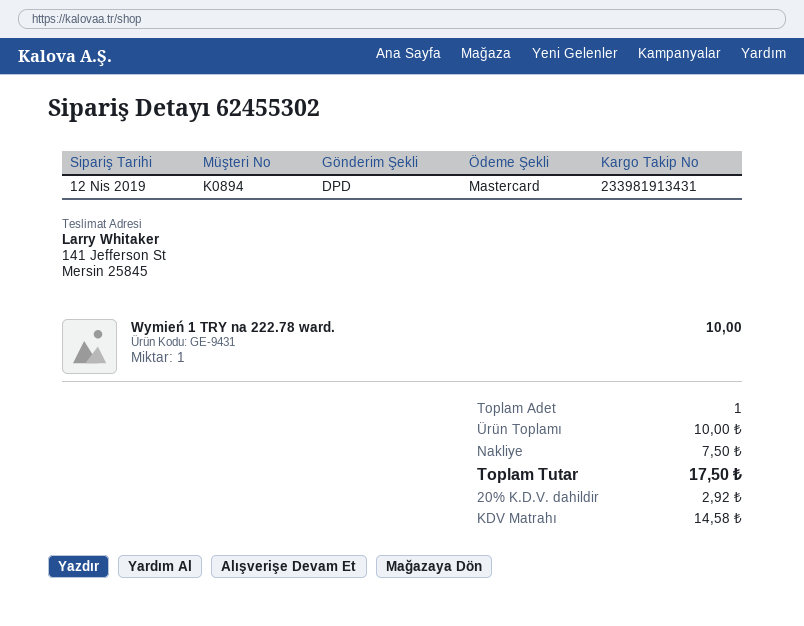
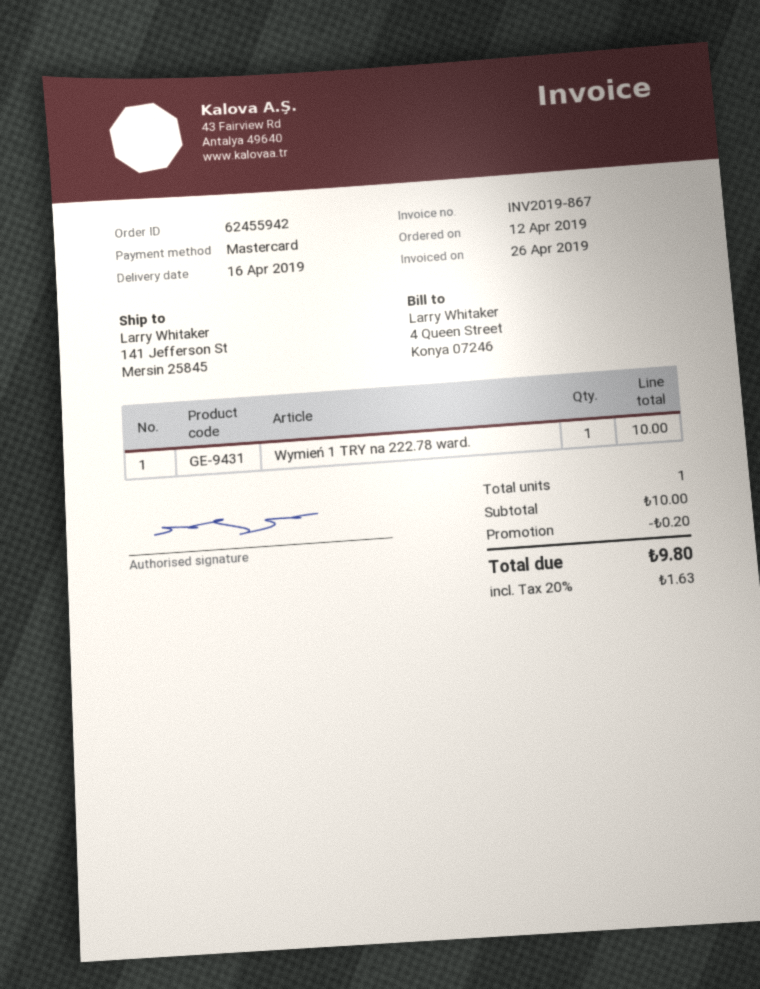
order number: 62455302 -> 62455942
discount: none -> 0.20
shipping: 7.50 -> none
tax: 20% = 2.92 -> 20% = 1.63
total: 17.50 -> 9.80

